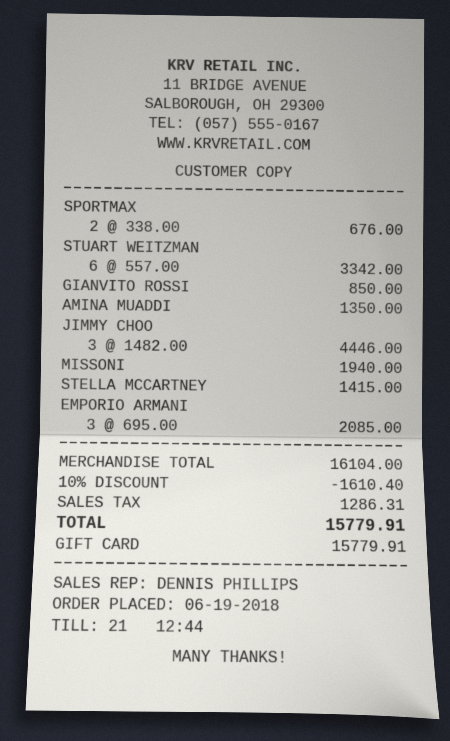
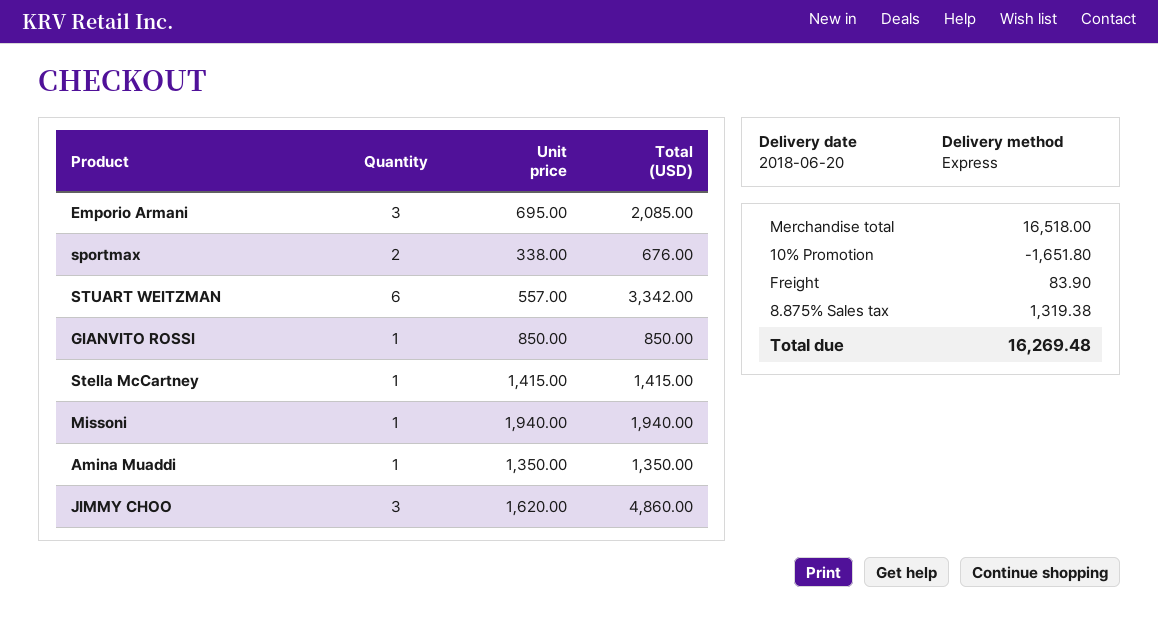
JIMMY CHOO: 3 x 1482.00 = 4446.00 -> 3 x 1620.00 = 4860.00
subtotal: 16104.00 -> 16518.00
discount: 10% = 1610.40 -> 10% = 1651.80
shipping: none -> 83.90
tax: 1286.31 -> 1319.38
total: 15779.91 -> 16269.48

